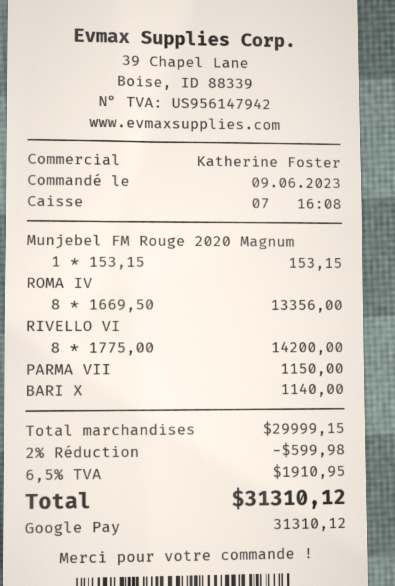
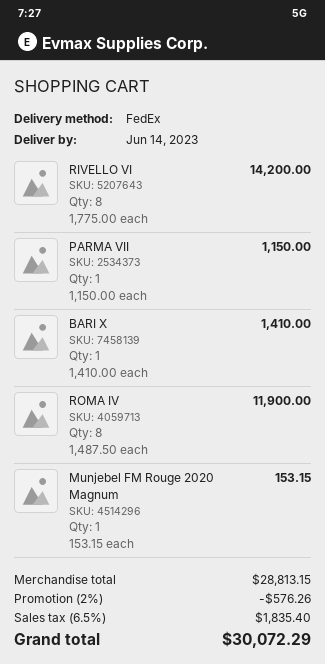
ROMA IV: 8 x 1669.50 = 13356.00 -> 8 x 1487.50 = 11900.00
BARI X: 1 x 1140.00 = 1140.00 -> 1 x 1410.00 = 1410.00
subtotal: 29999.15 -> 28813.15
discount: 2% = 599.98 -> 2% = 576.26
tax: 6.5% = 1910.95 -> 6.5% = 1835.40
total: 31310.12 -> 30072.29

